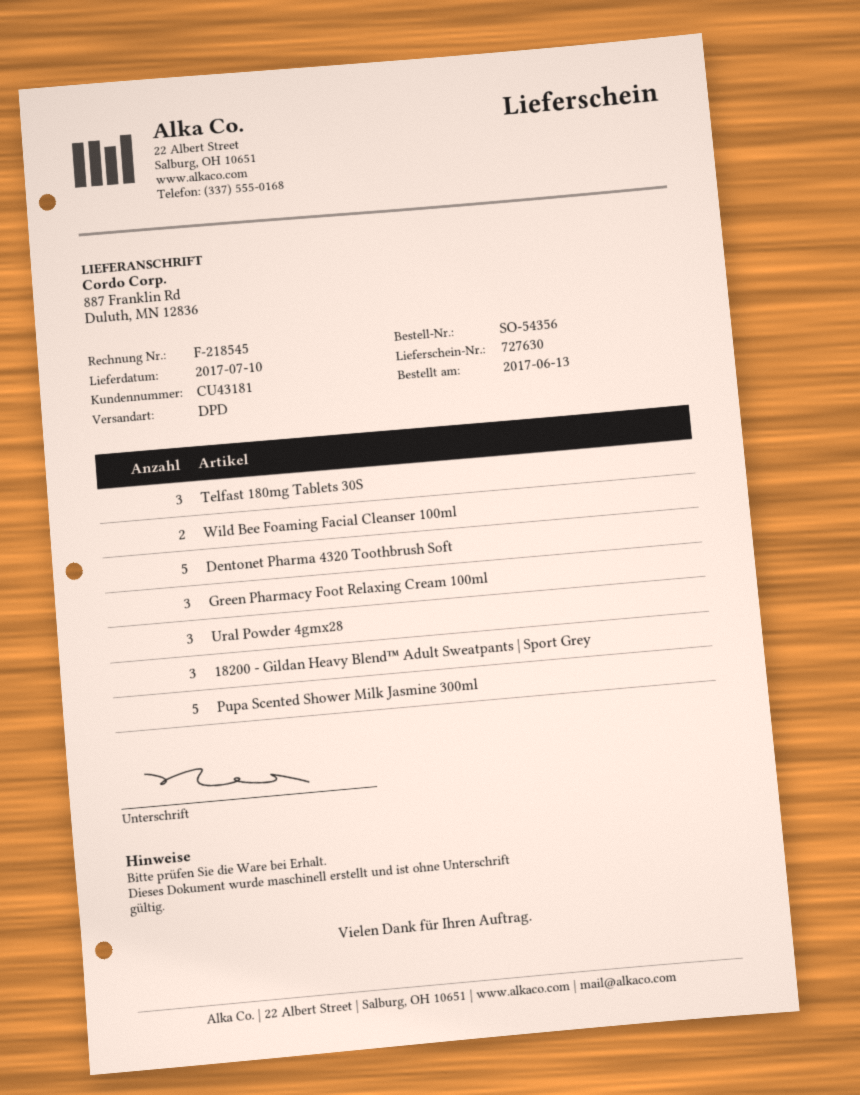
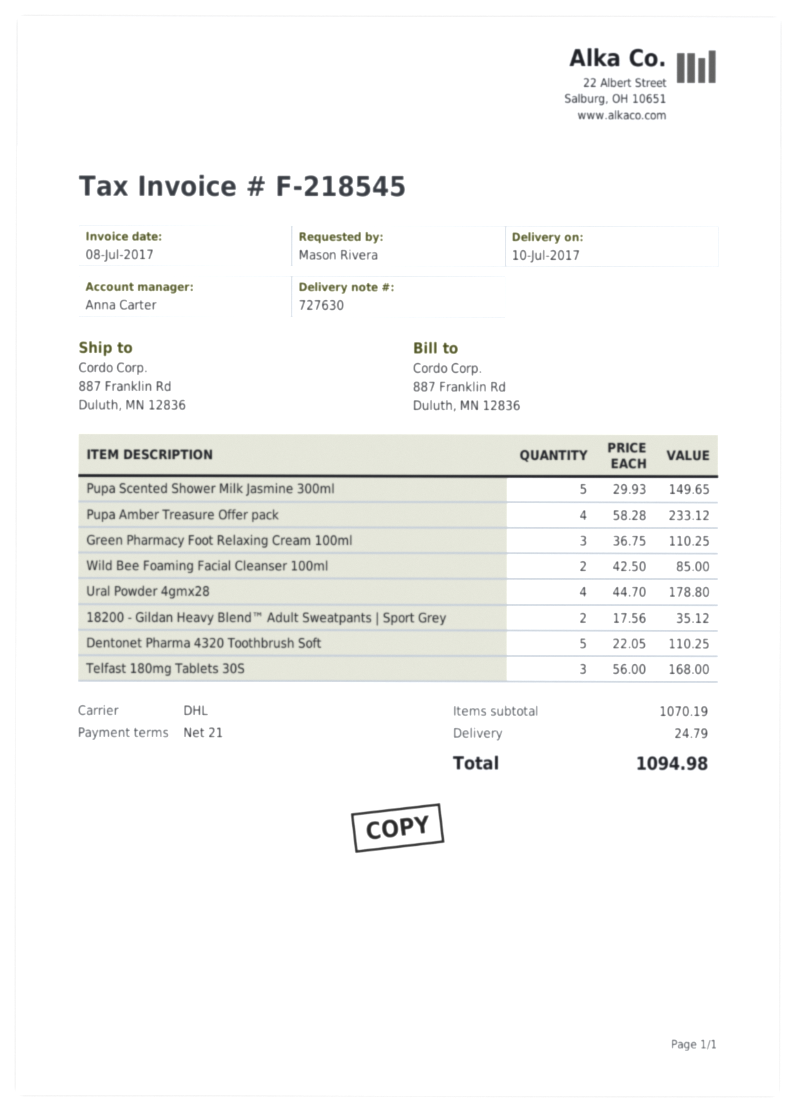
shipping method: DPD -> DHL
Ural Powder 4gmx28: 3 -> 4
18200 - Gildan Heavy Blend™ Adult Sweatpants | Sport Grey: 3 -> 2
Pupa Amber Treasure Offer pack: none -> 4

